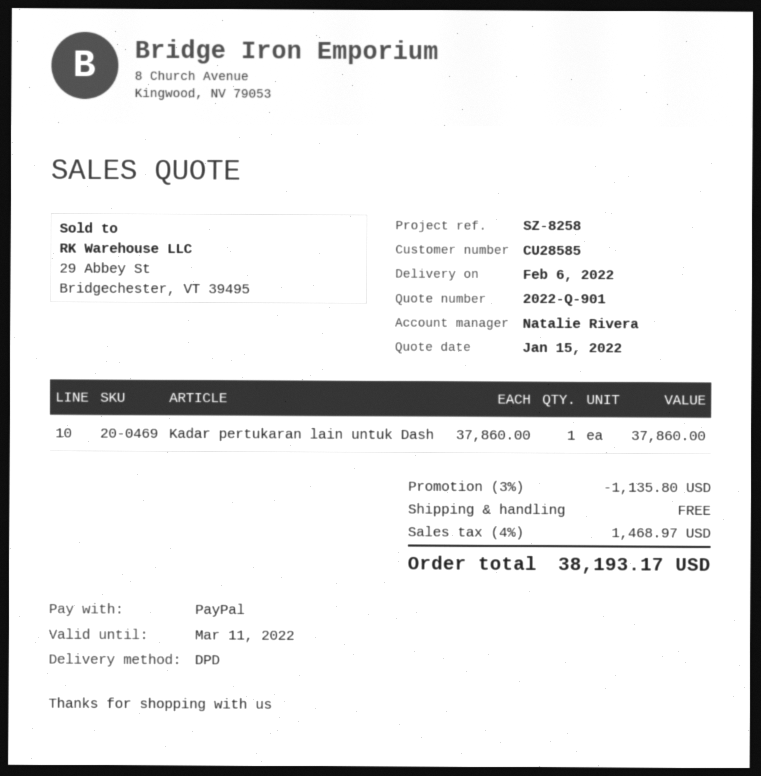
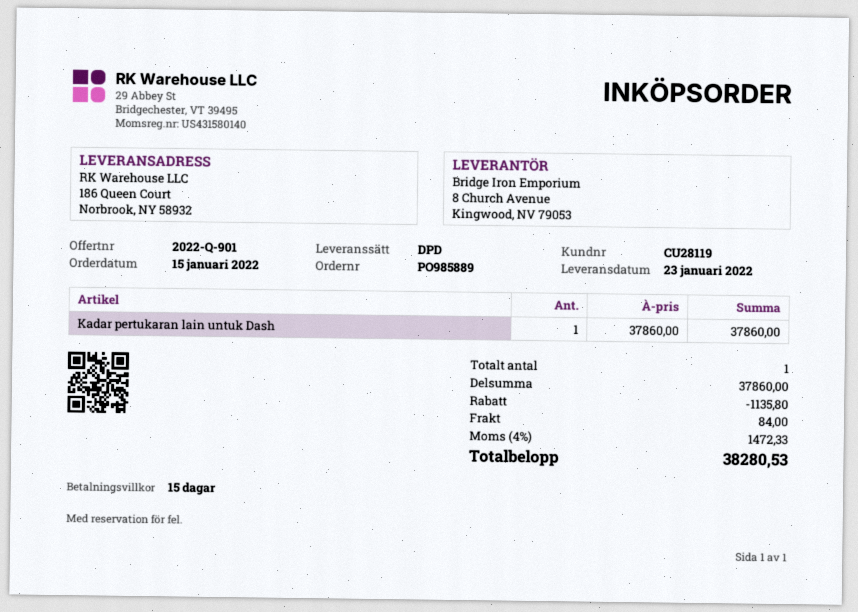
delivery date: 2022-02-06 -> 2022-01-23
customer number: CU28585 -> CU28119
shipping: 0.00 -> 84.00
tax: 4% = 1468.97 -> 4% = 1472.33
total: 38193.17 -> 38280.53

